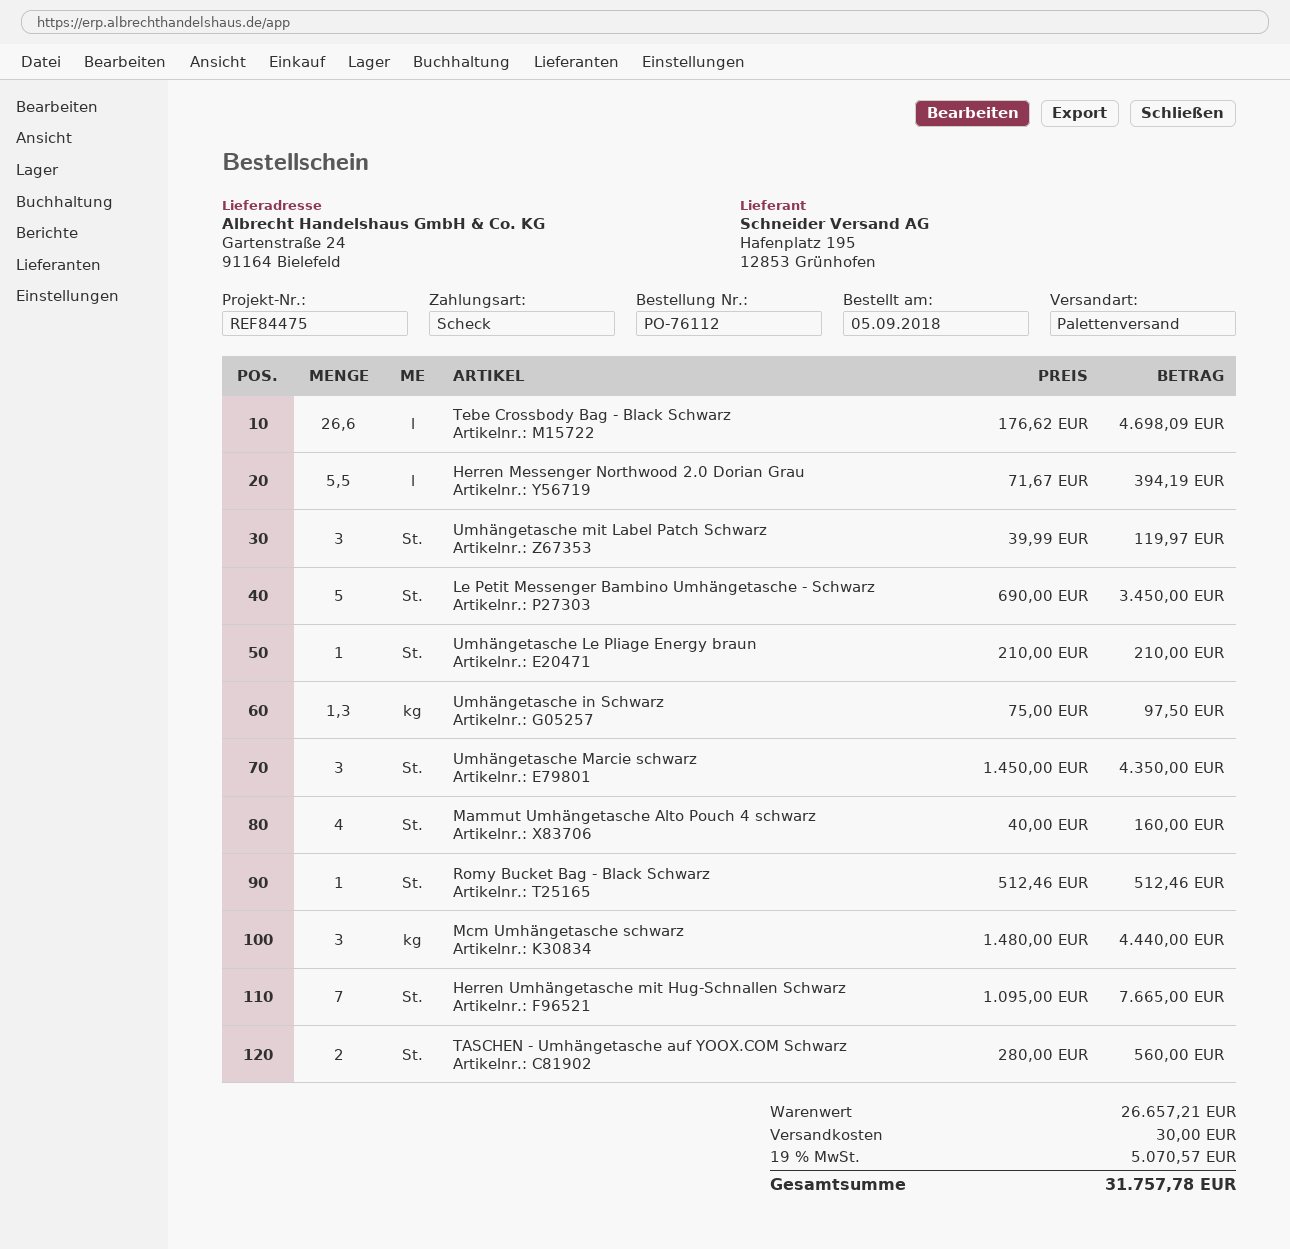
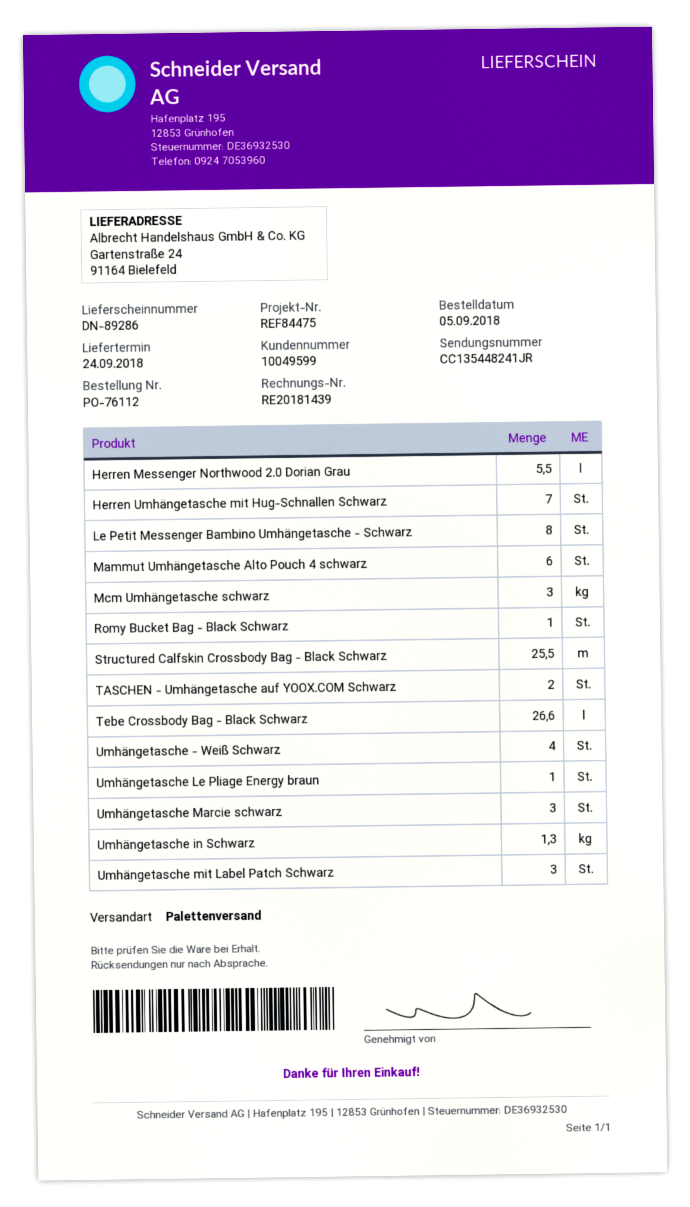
Le Petit Messenger Bambino Umhängetasche - Schwarz: 5 -> 8
Mammut Umhängetasche Alto Pouch 4 schwarz: 4 -> 6
Structured Calfskin Crossbody Bag - Black Schwarz: none -> 25.5
Umhängetasche - Weiß Schwarz: none -> 4

